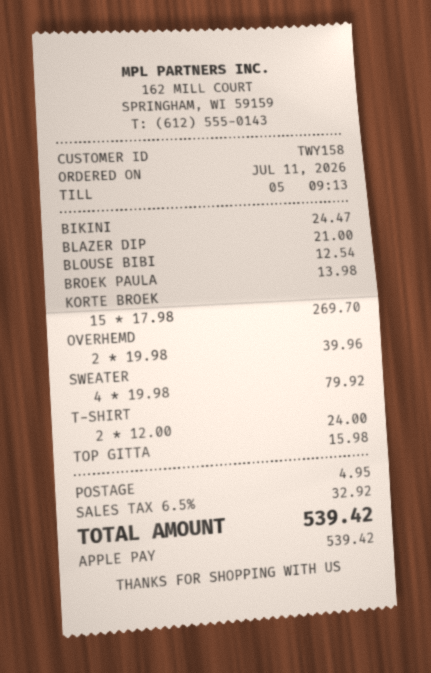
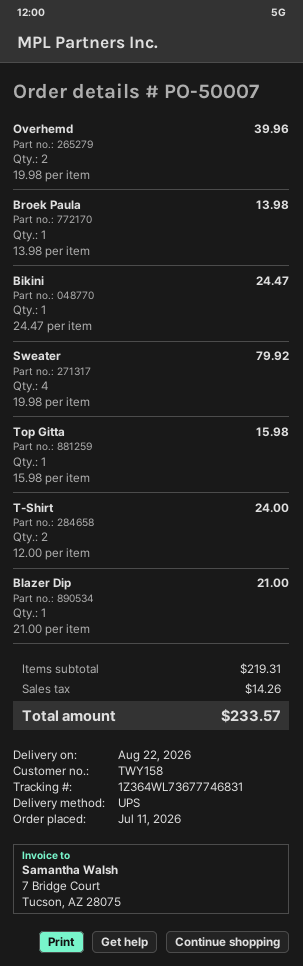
BLOUSE BIBI: 1 x 12.54 = 12.54 -> none
KORTE BROEK: 15 x 17.98 = 269.70 -> none
shipping: 4.95 -> none
tax: 32.92 -> 14.26
total: 539.42 -> 233.57

